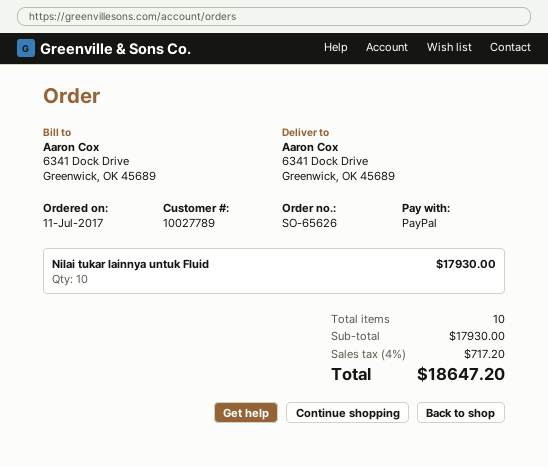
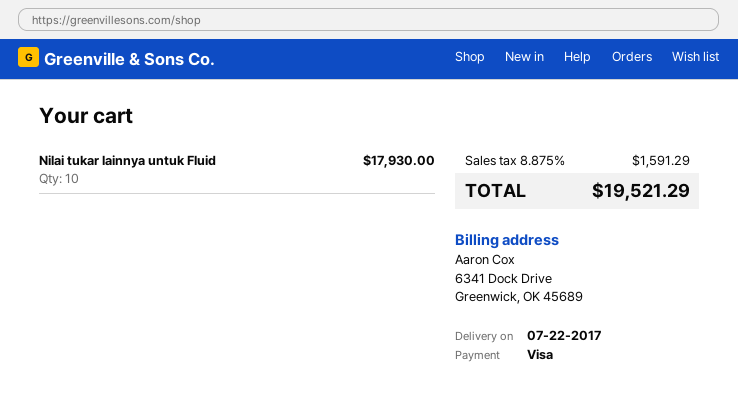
payment method: PayPal -> Visa
tax: 4% = 717.20 -> 8.875% = 1591.29
total: 18647.20 -> 19521.29

